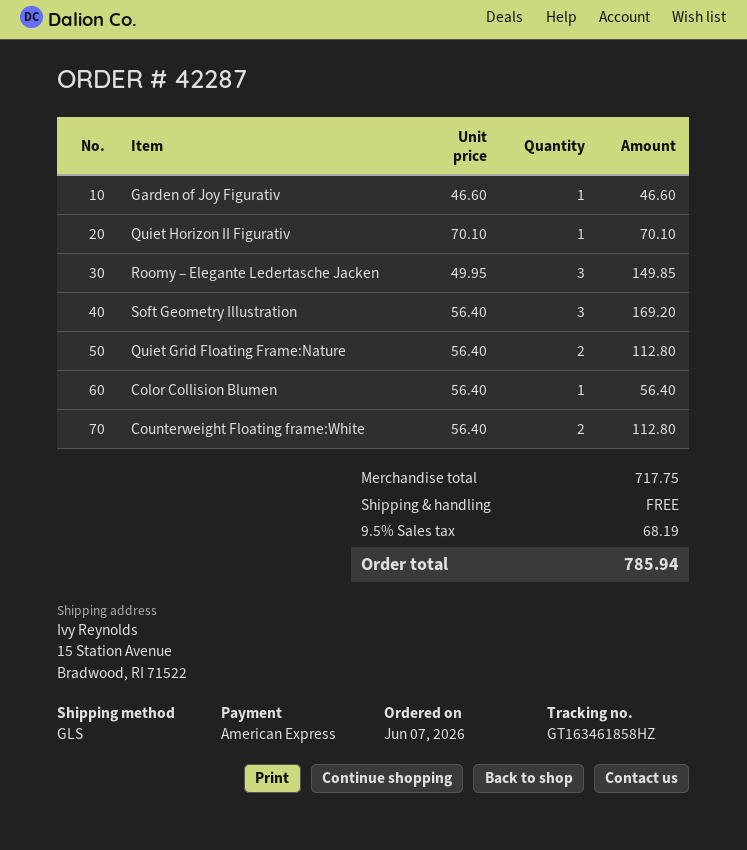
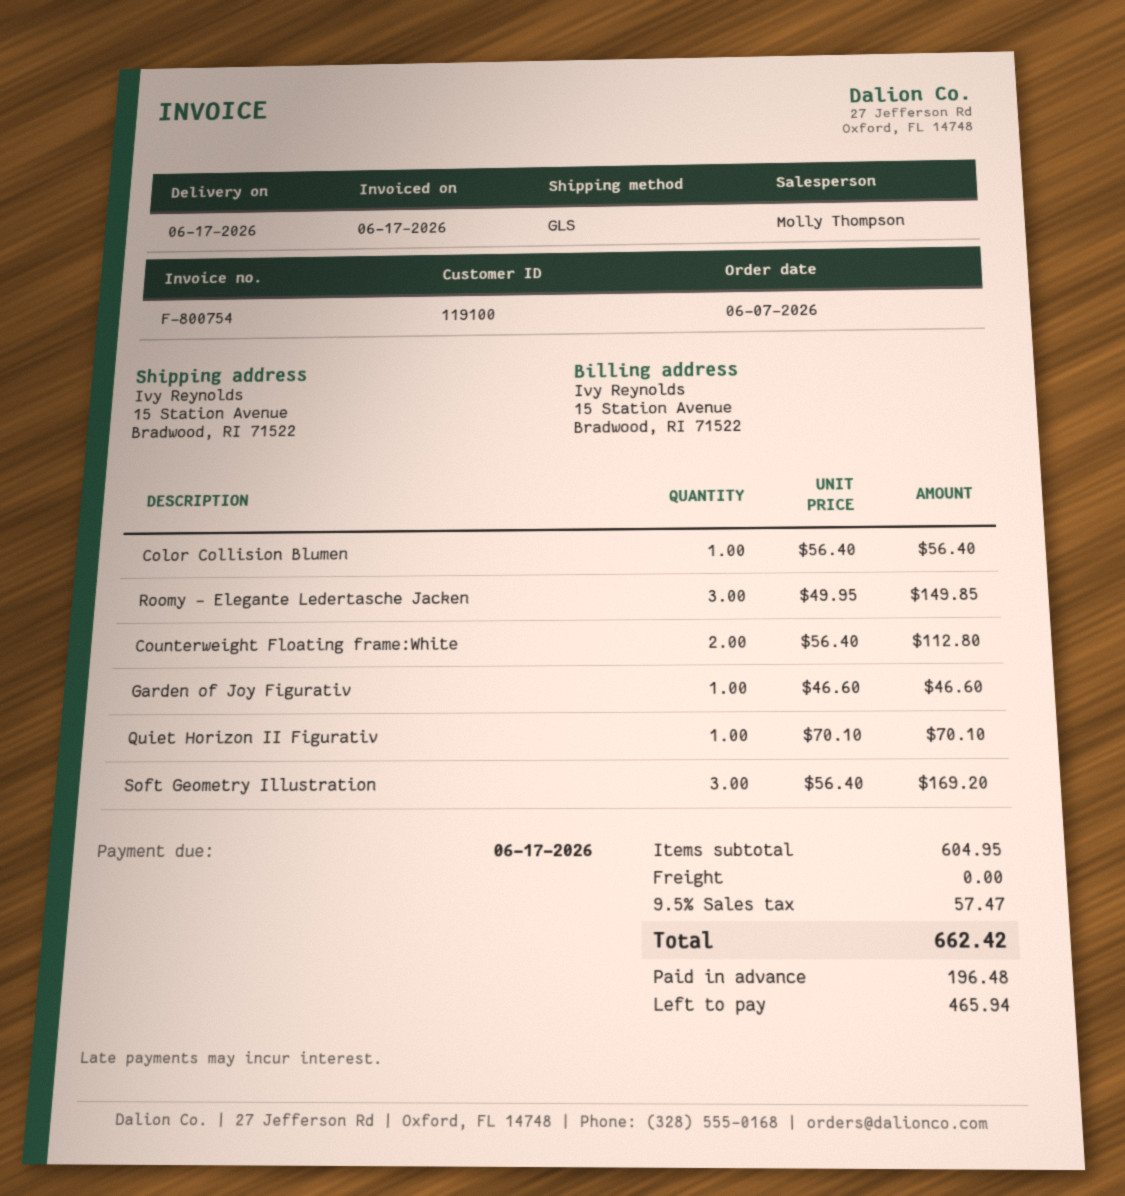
Quiet Grid Floating Frame:Nature: 2 x 56.40 = 112.80 -> none
subtotal: 717.75 -> 604.95
tax: 9.5% = 68.19 -> 9.5% = 57.47
total: 785.94 -> 662.42

